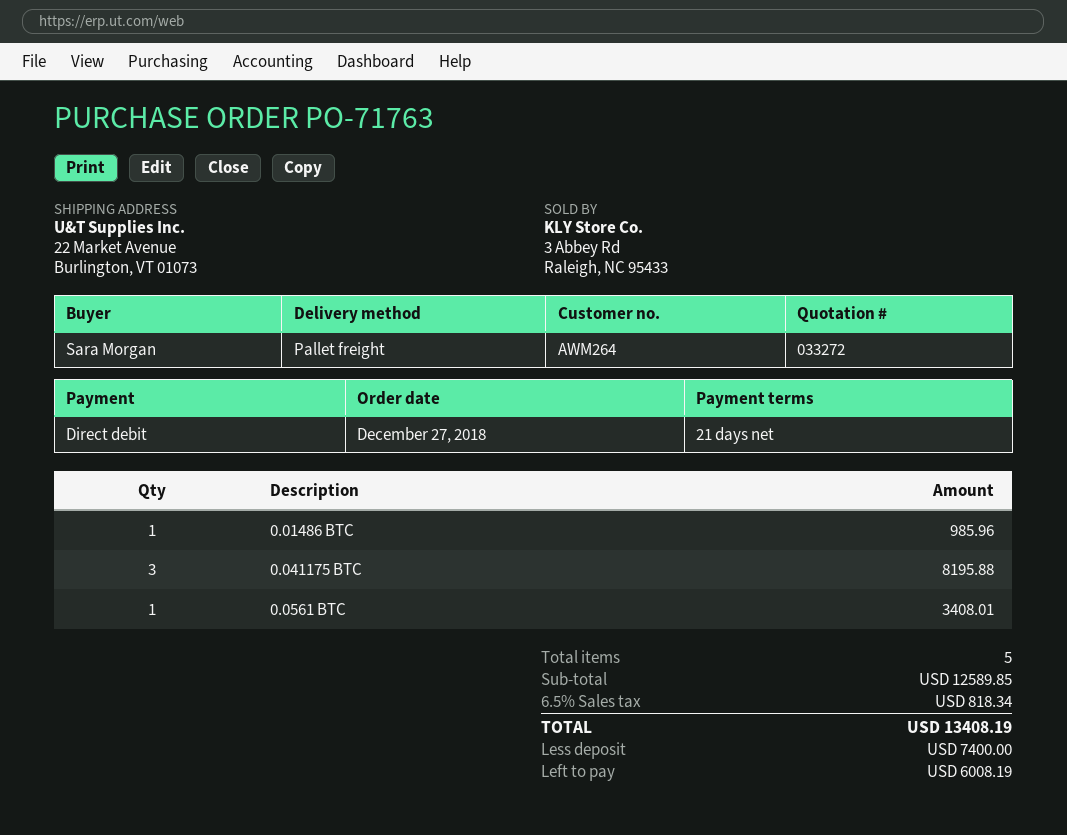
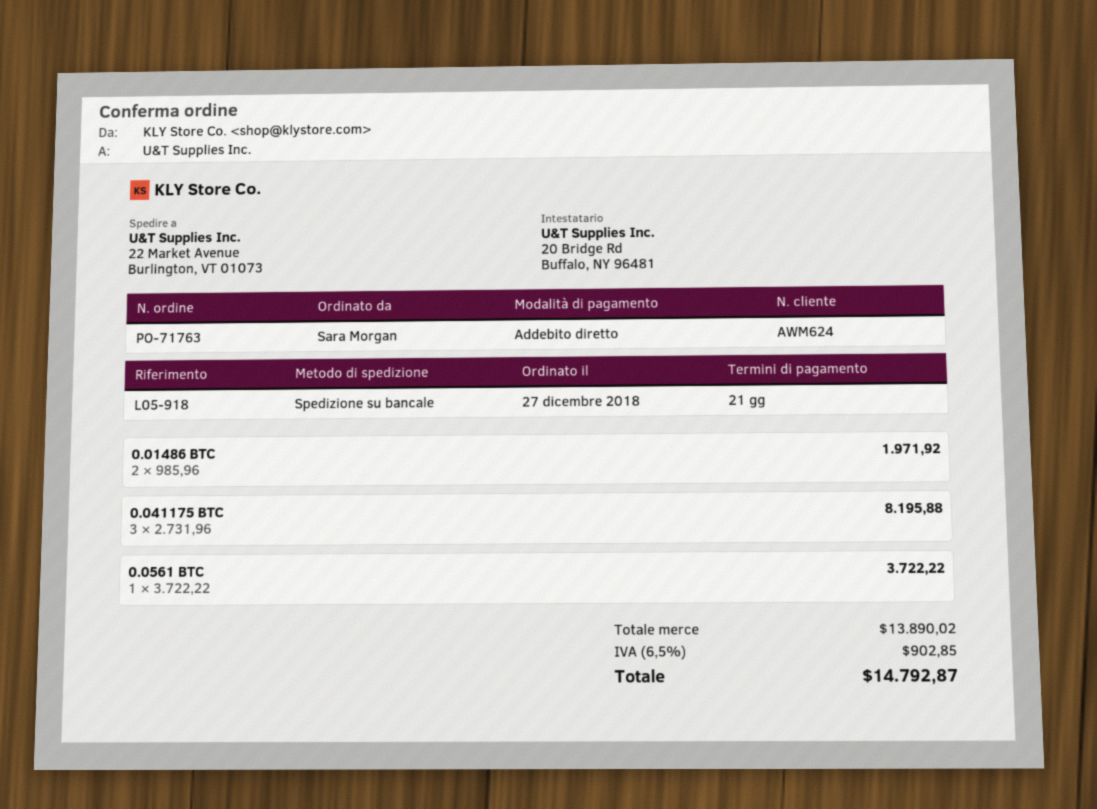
customer number: AWM264 -> AWM624
0.01486 BTC: 1 for 985.96 -> 2 for 1971.92
0.0561 BTC: 1 for 3408.01 -> 1 for 3722.22
subtotal: 12589.85 -> 13890.02
tax: 6.5% = 818.34 -> 6.5% = 902.85
total: 13408.19 -> 14792.87

